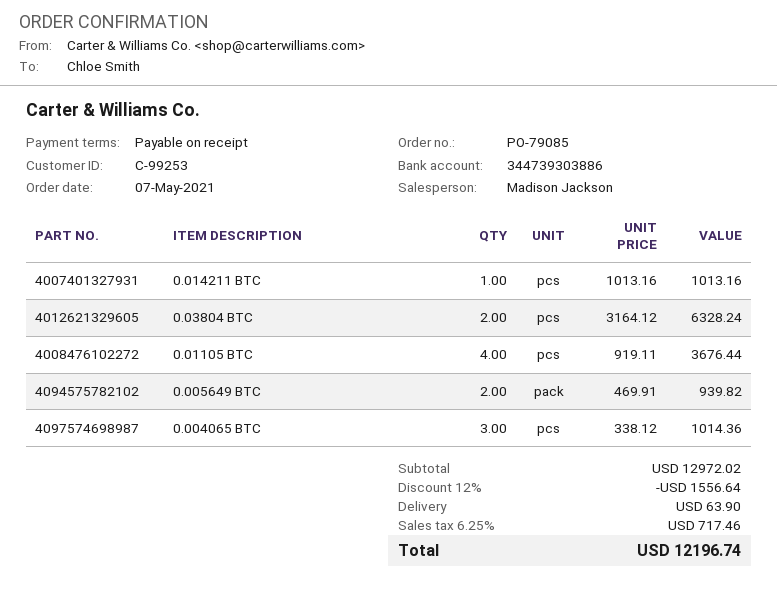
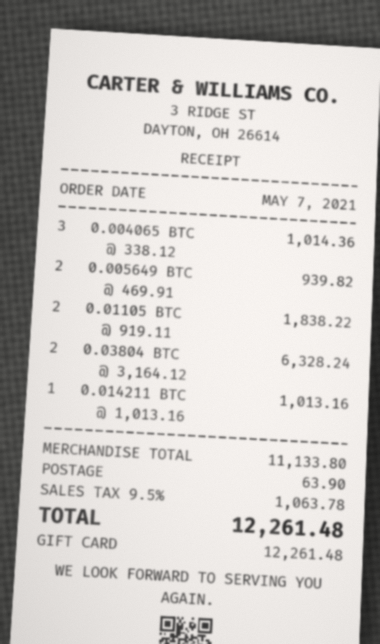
0.01105 BTC: 4 x 919.11 = 3676.44 -> 2 x 919.11 = 1838.22
subtotal: 12972.02 -> 11133.80
discount: 12% = 1556.64 -> none
tax: 6.25% = 717.46 -> 9.5% = 1063.78
total: 12196.74 -> 12261.48

